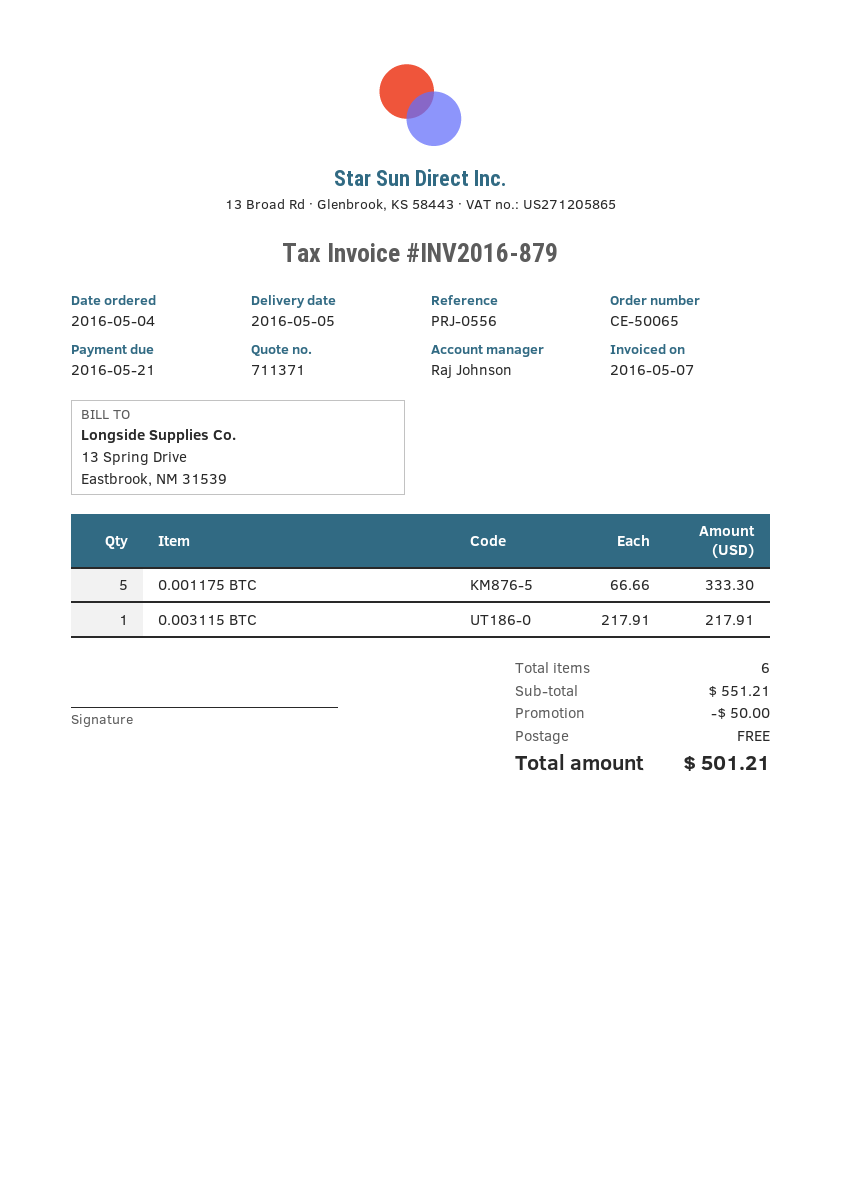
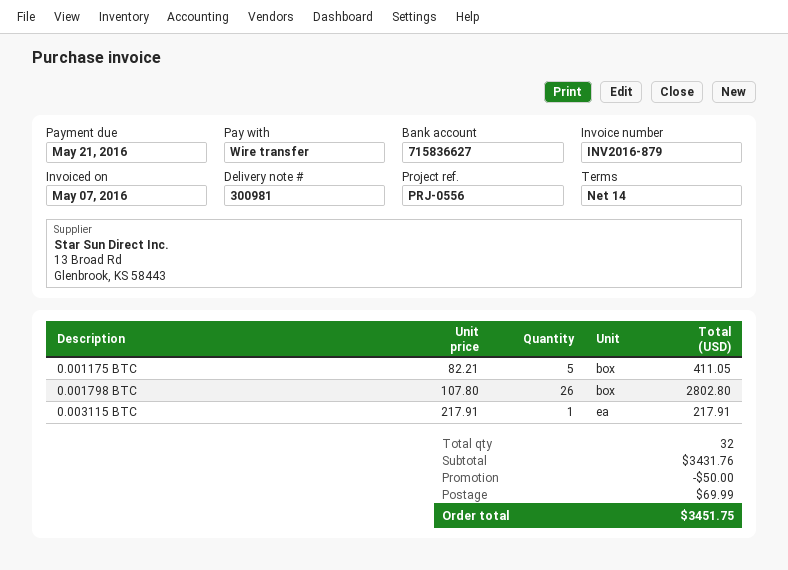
0.001175 BTC: 5 x 66.66 = 333.30 -> 5 x 82.21 = 411.05
0.001798 BTC: none -> 26 x 107.80 = 2802.80
total quantity: 6 -> 32
subtotal: 551.21 -> 3431.76
shipping: 0.00 -> 69.99
total: 501.21 -> 3451.75

